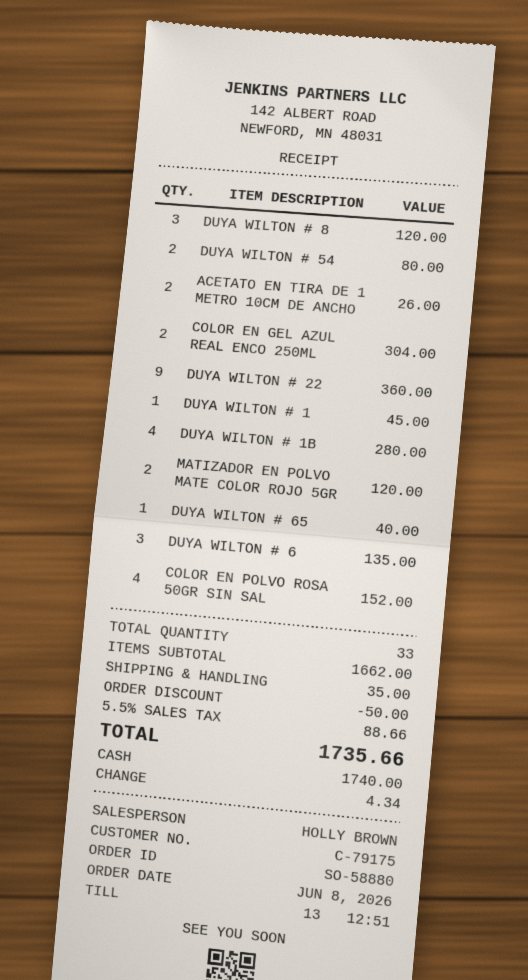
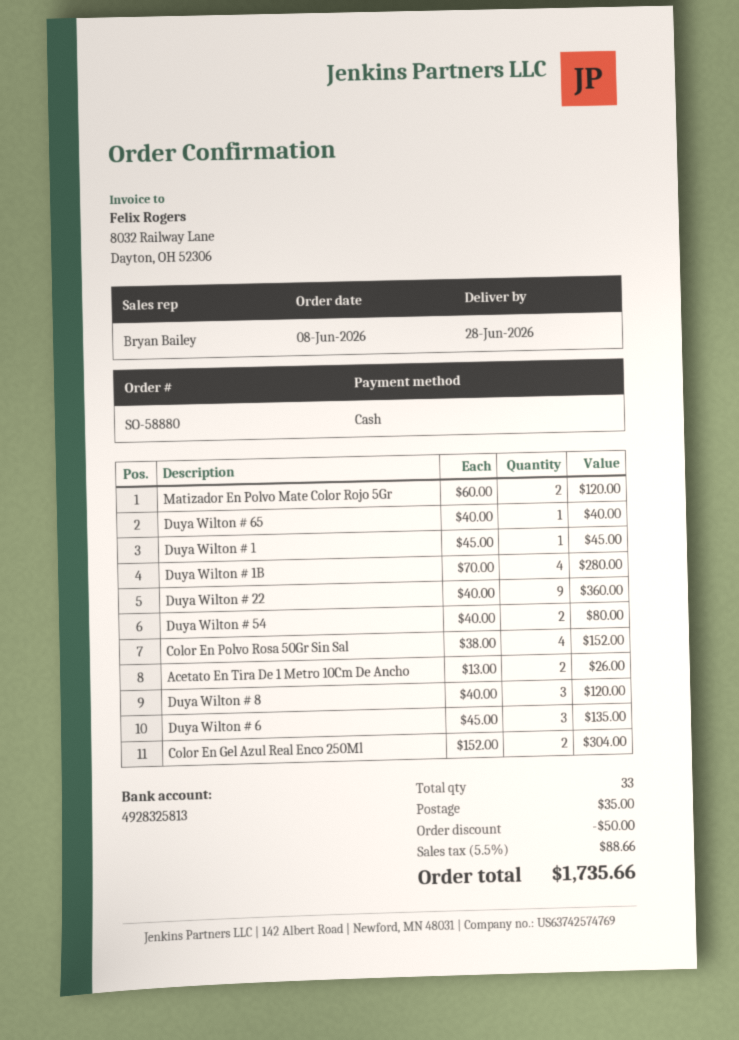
sales rep: HOLLY BROWN -> Bryan Bailey

